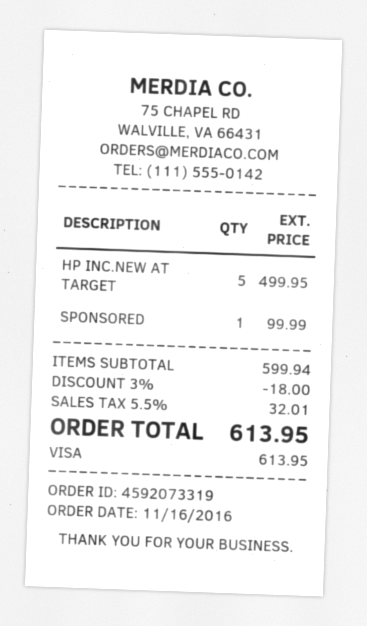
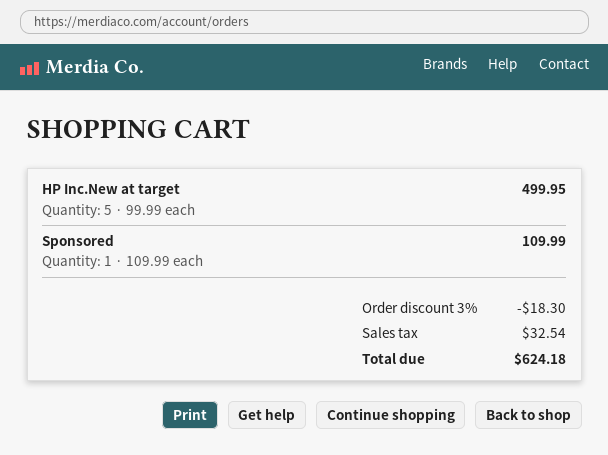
SPONSORED: 1 for 99.99 -> 1 for 109.99
discount: 3% = 18.00 -> 3% = 18.30
tax: 32.01 -> 32.54
total: 613.95 -> 624.18

